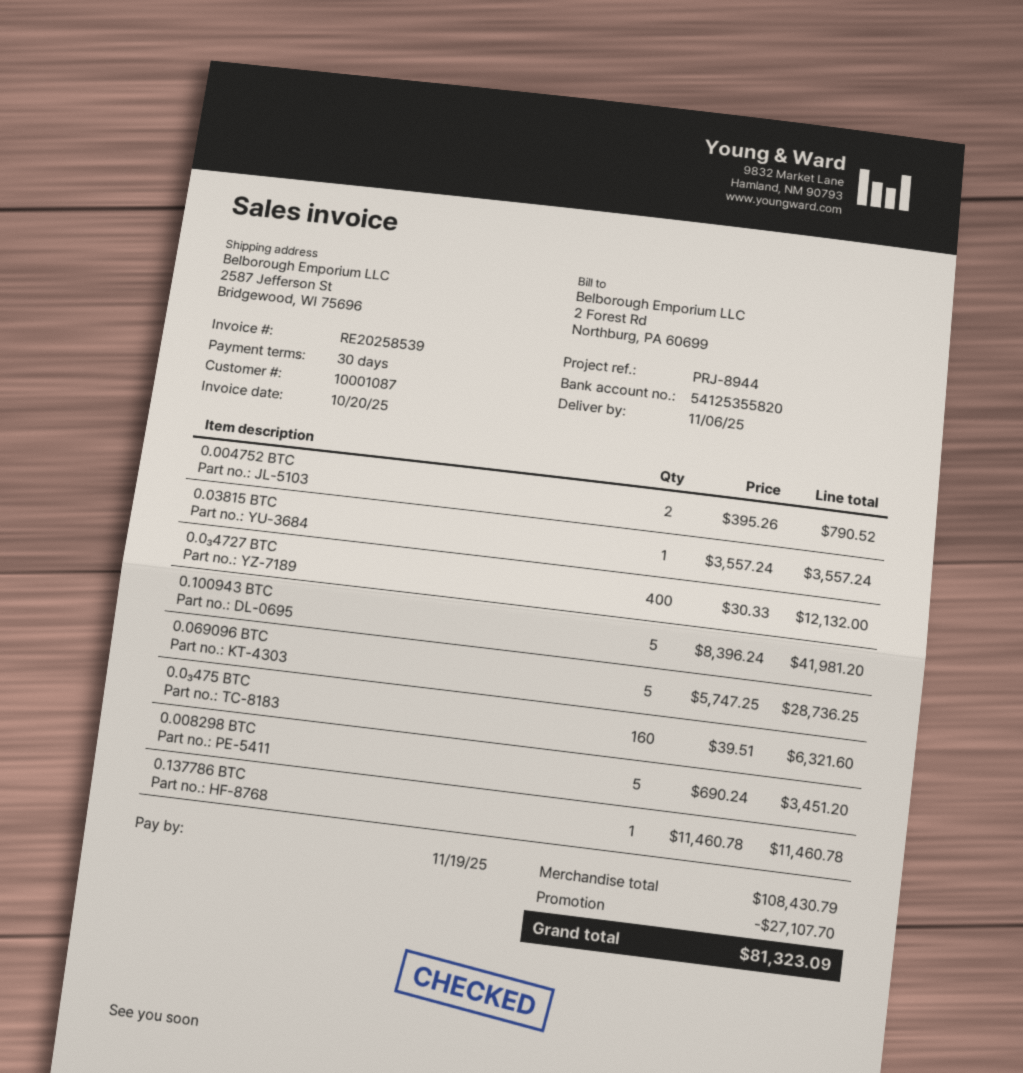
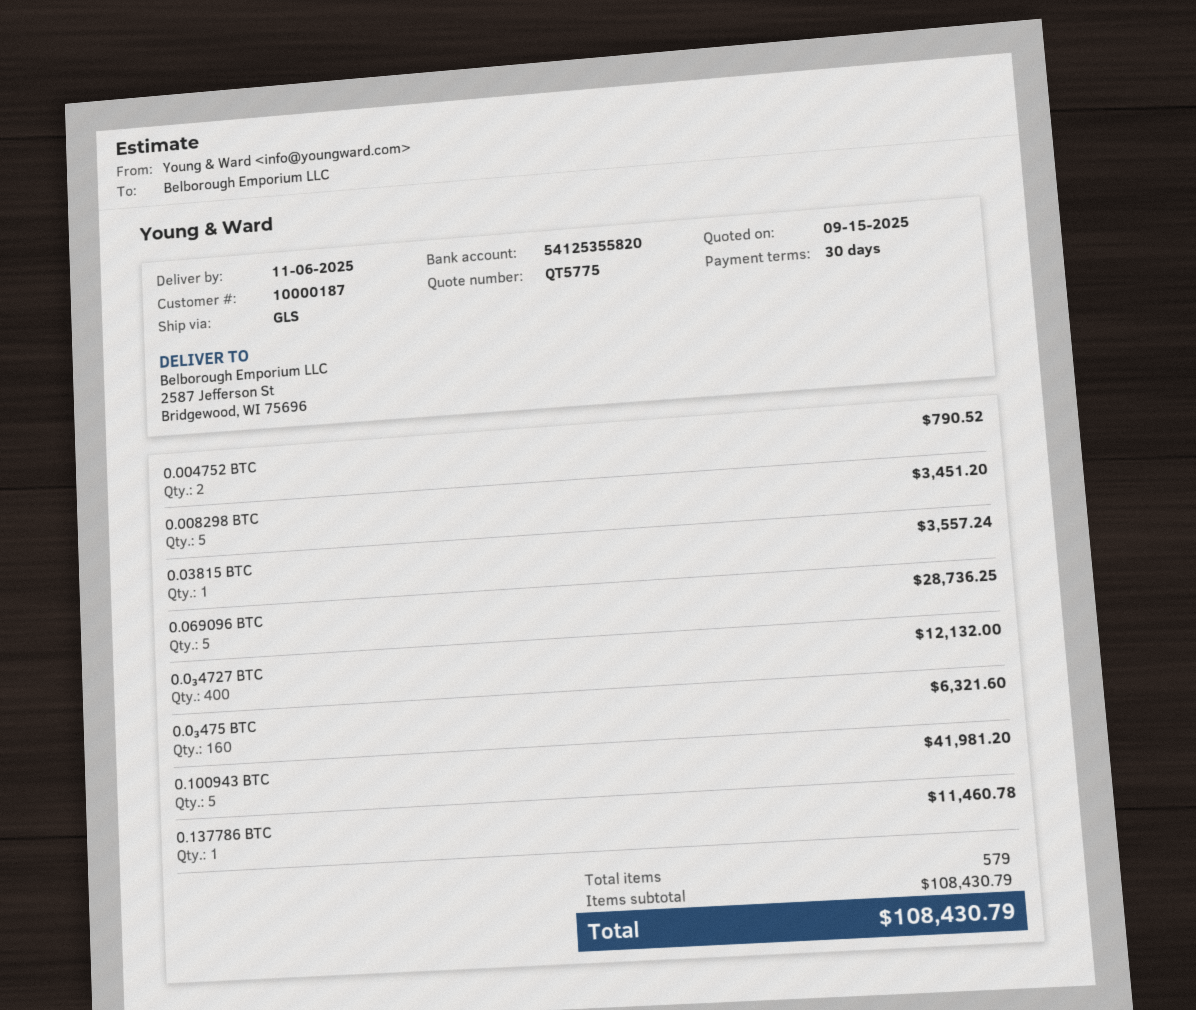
customer number: 10001087 -> 10000187
discount: 27107.70 -> none
total: 81323.09 -> 108430.79

